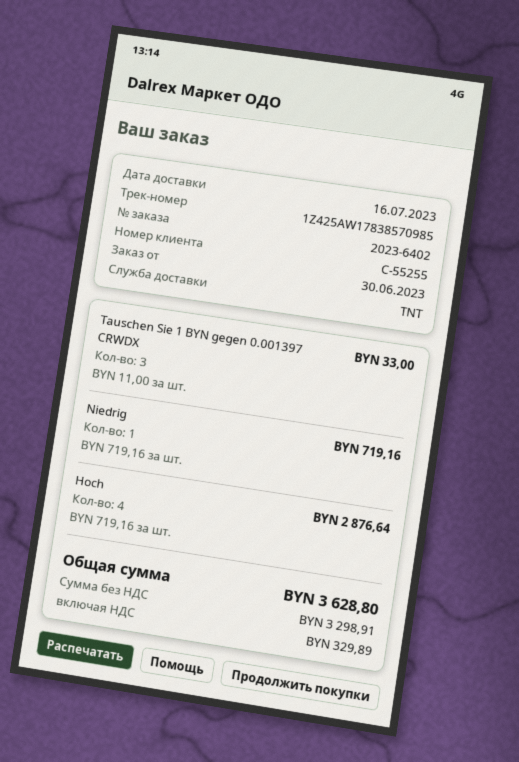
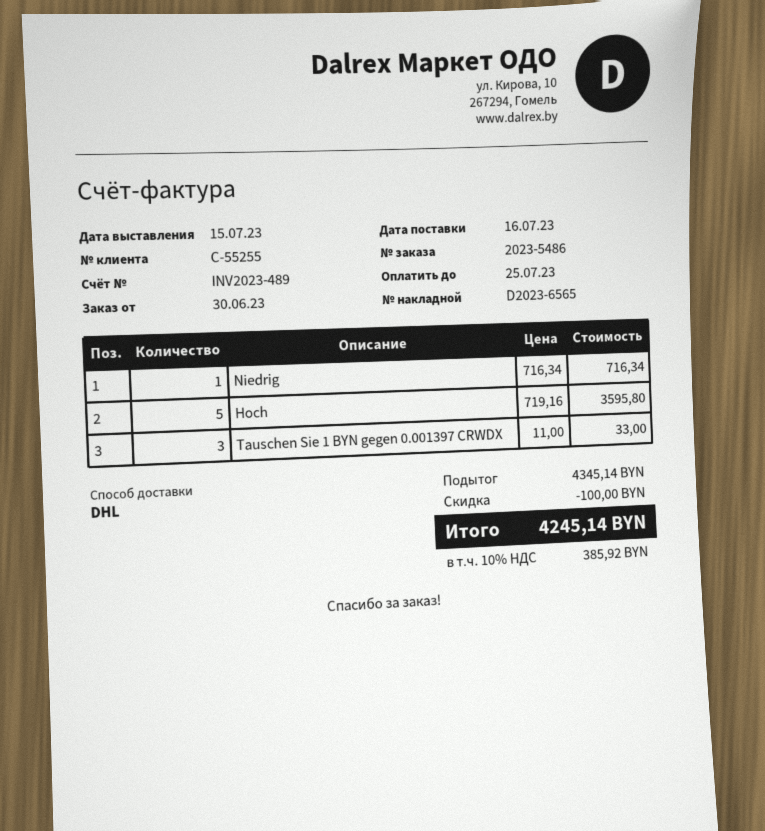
order number: 2023-6402 -> 2023-5486
shipping method: TNT -> DHL
Niedrig: 1 x 719.16 = 719.16 -> 1 x 716.34 = 716.34
Hoch: 4 x 719.16 = 2876.64 -> 5 x 719.16 = 3595.80
discount: none -> 100.00
tax: 329.89 -> 385.92
total: 3628.80 -> 4245.14

